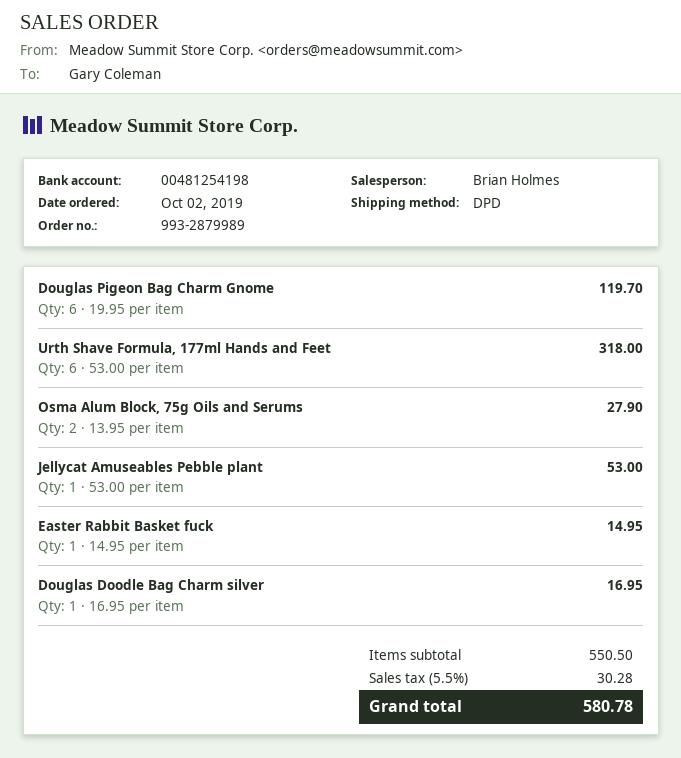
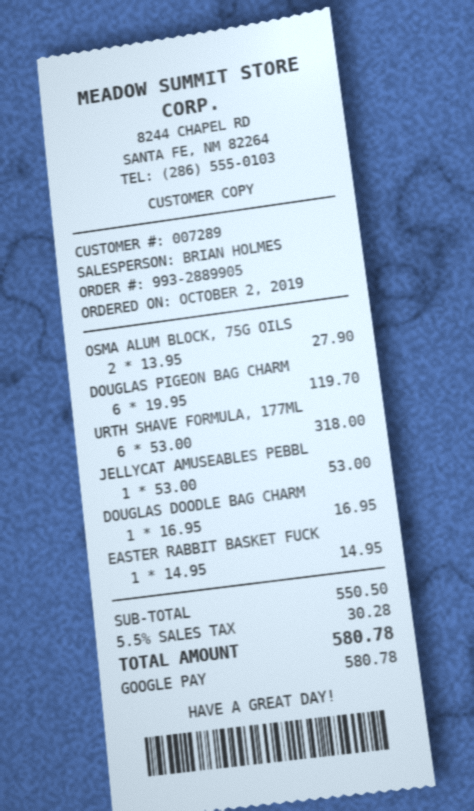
order number: 993-2879989 -> 993-2889905

